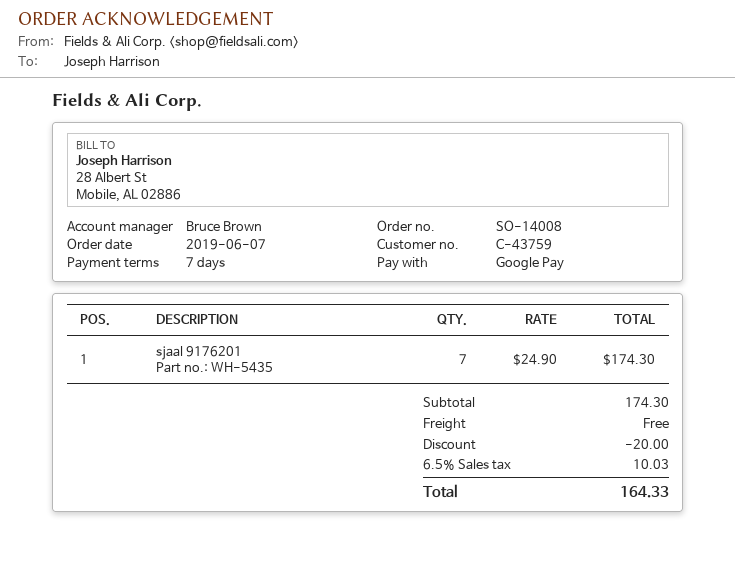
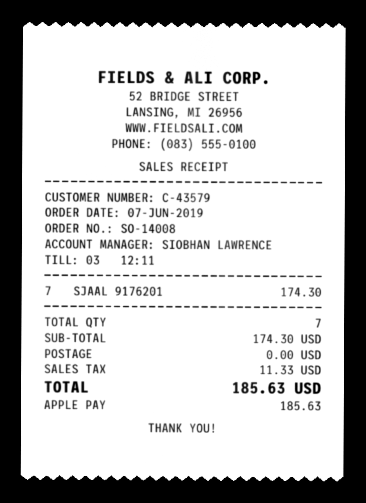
customer number: C-43759 -> C-43579
sales rep: Bruce Brown -> SIOBHAN LAWRENCE
payment method: Google Pay -> Apple Pay
discount: 20.00 -> none
tax: 10.03 -> 11.33
total: 164.33 -> 185.63

